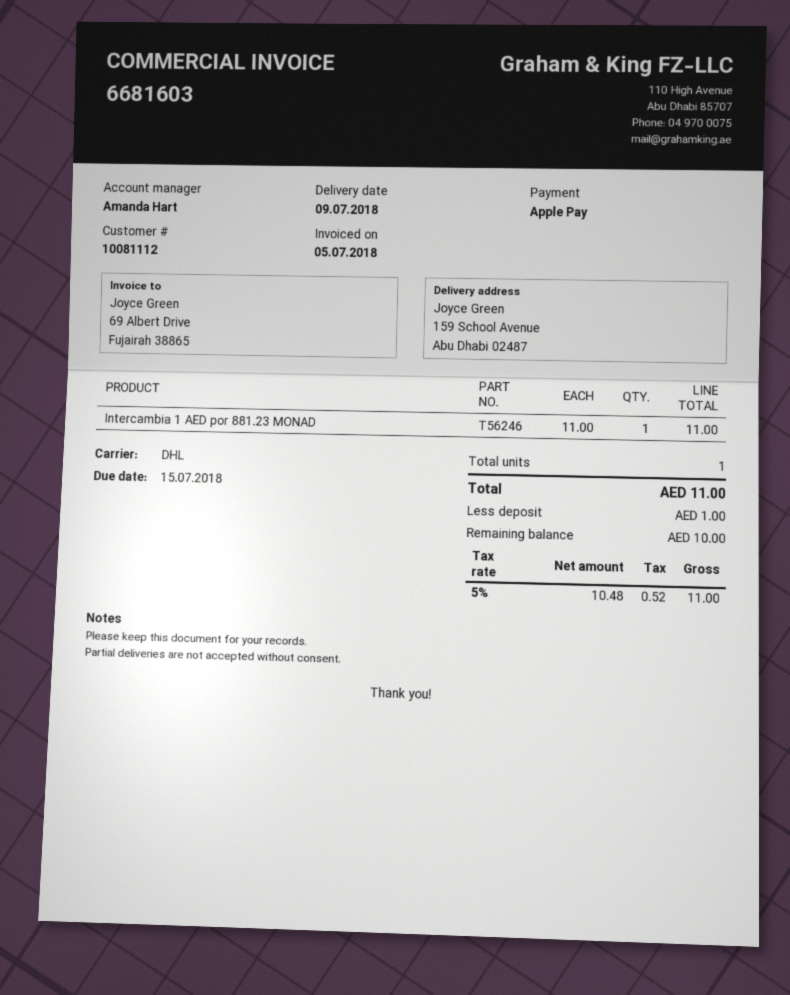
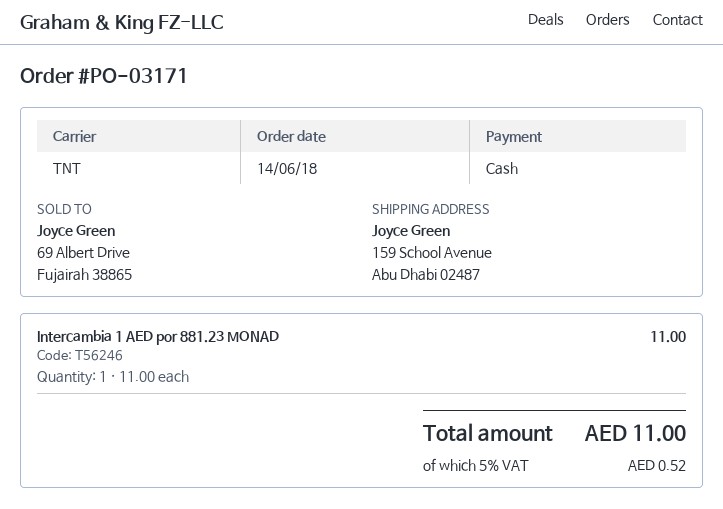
payment method: Apple Pay -> cash
shipping method: DHL -> TNT

